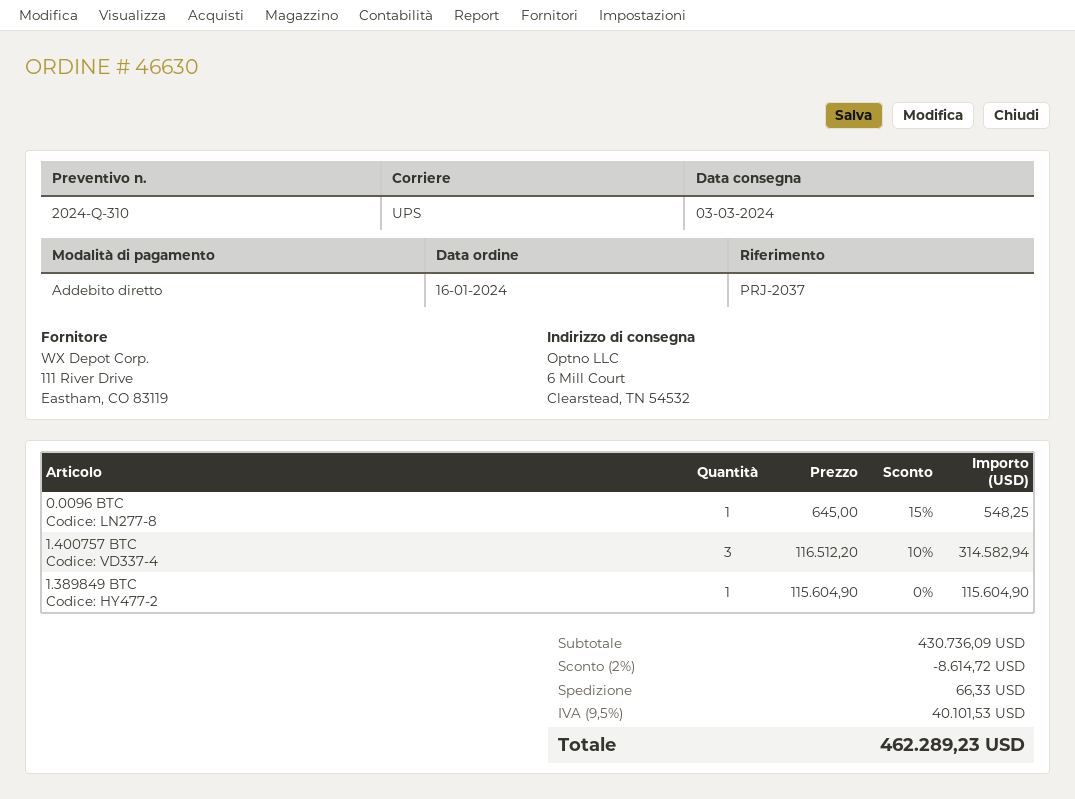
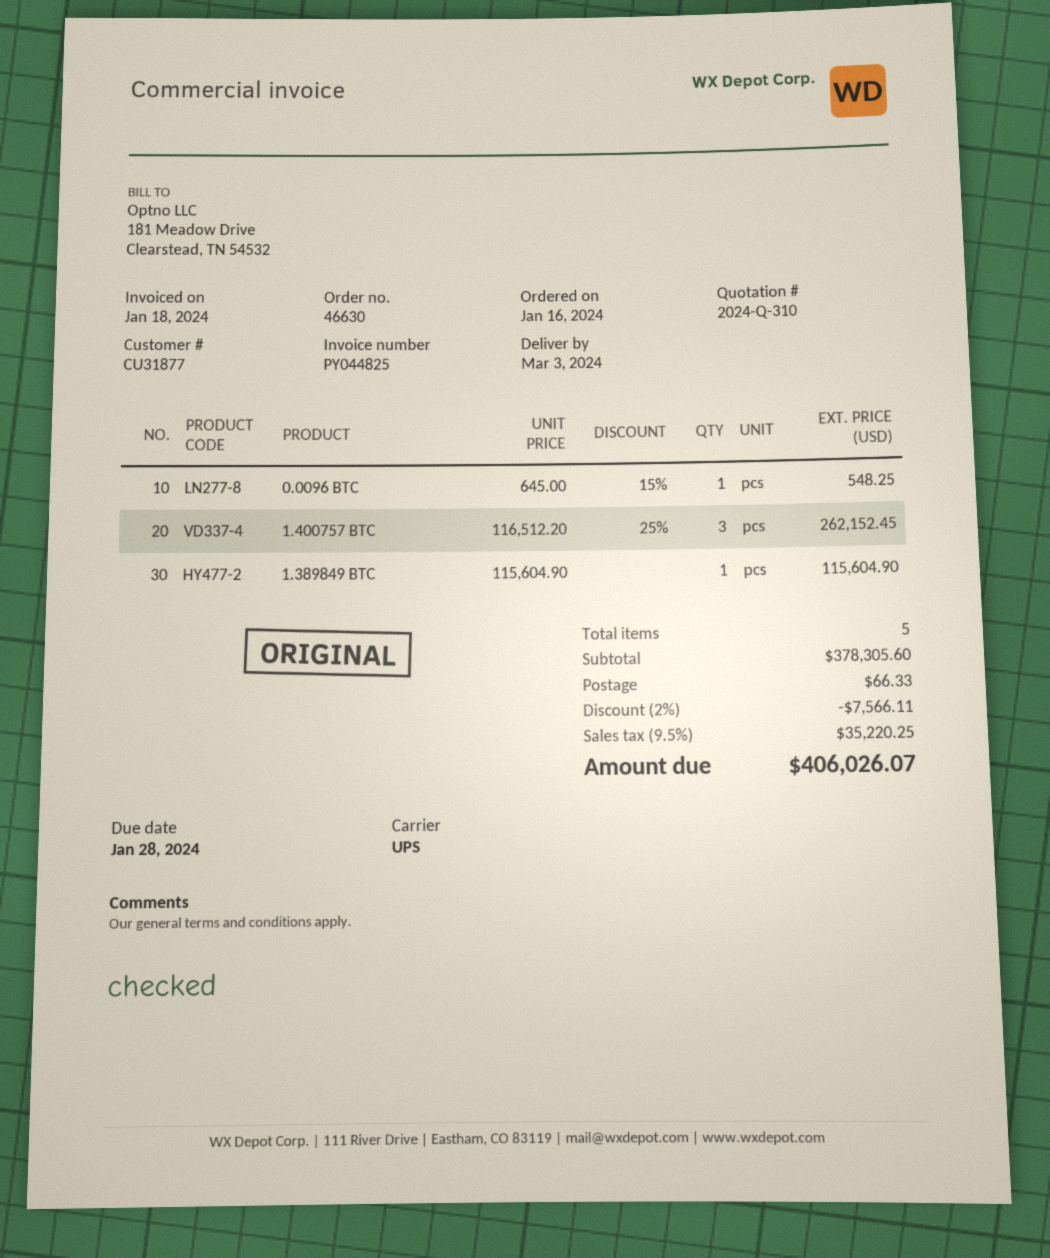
1.400757 BTC: 3 x 116512.20 - 10% = 314582.94 -> 3 x 116512.20 - 25% = 262152.45
subtotal: 430736.09 -> 378305.60
discount: 2% = 8614.72 -> 2% = 7566.11
tax: 9.5% = 40101.53 -> 9.5% = 35220.25
total: 462289.23 -> 406026.07

